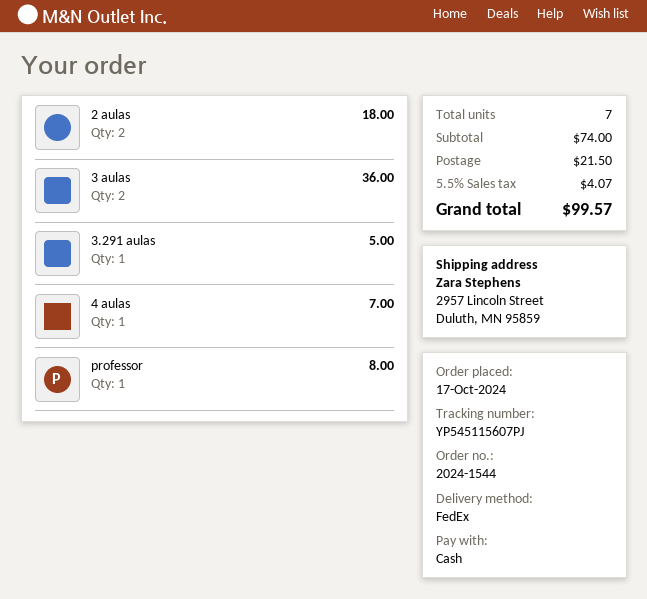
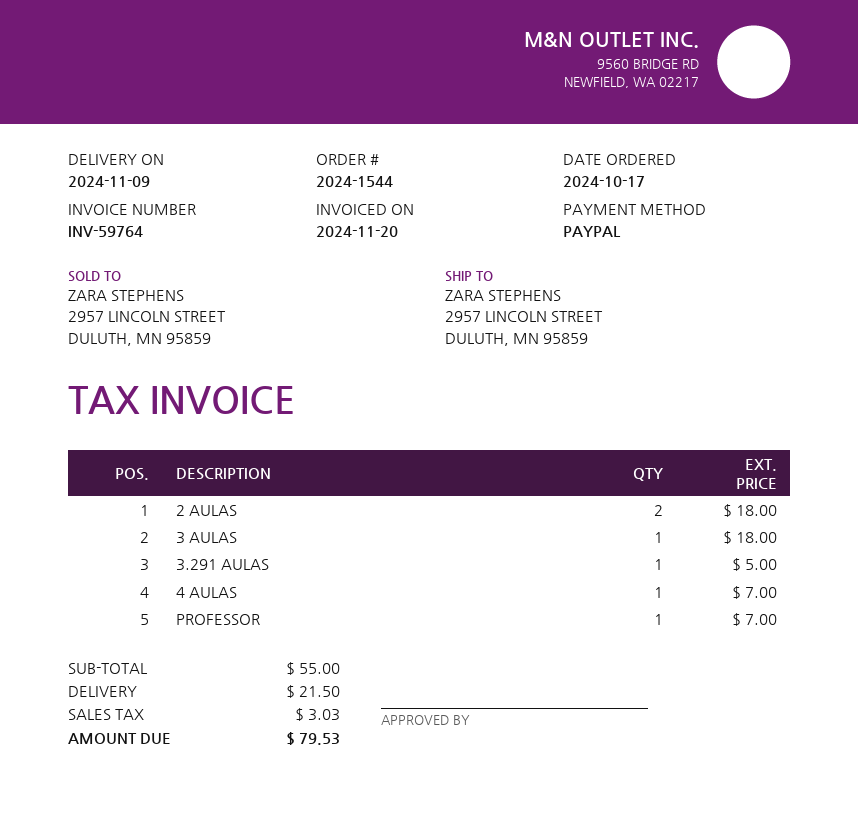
payment method: cash -> PayPal
3 aulas: 2 for 36.00 -> 1 for 18.00
professor: 1 for 8.00 -> 1 for 7.00
subtotal: 74.00 -> 55.00
tax: 4.07 -> 3.03
total: 99.57 -> 79.53

